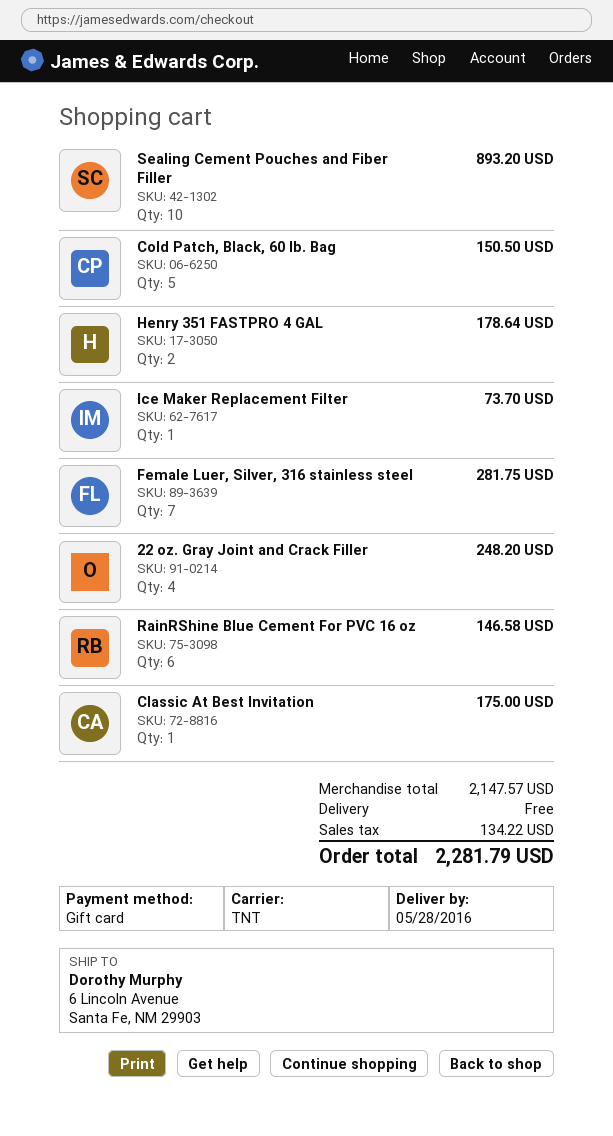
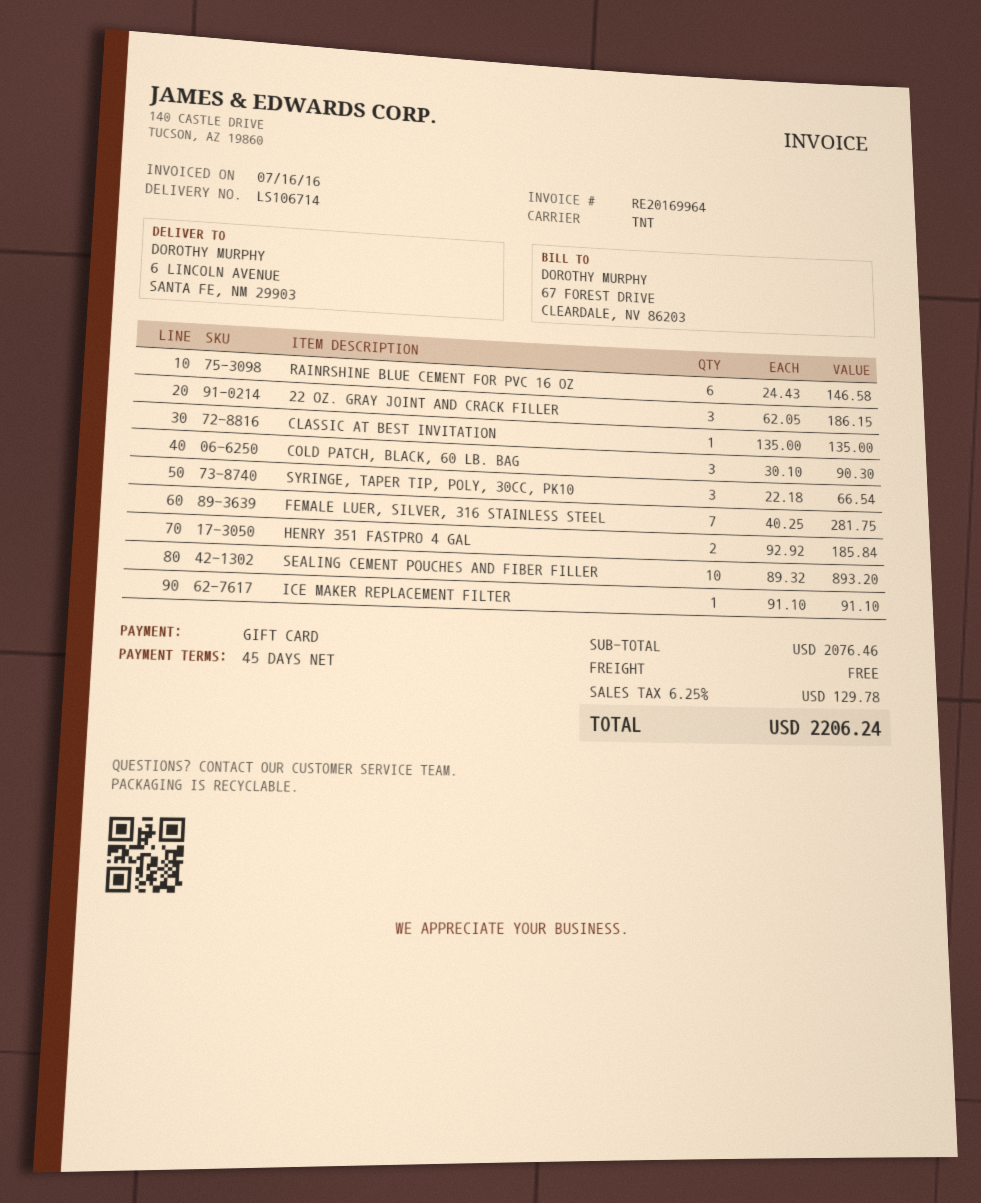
Cold Patch, Black, 60 lb. Bag: 5 for 150.50 -> 3 for 90.30
Henry 351 FASTPRO 4 GAL: 2 for 178.64 -> 2 for 185.84
Ice Maker Replacement Filter: 1 for 73.70 -> 1 for 91.10
22 oz. Gray Joint and Crack Filler: 4 for 248.20 -> 3 for 186.15
Classic At Best Invitation: 1 for 175.00 -> 1 for 135.00
SYRINGE, TAPER TIP, POLY, 30CC, PK10: none -> 3 for 66.54
subtotal: 2147.57 -> 2076.46
tax: 134.22 -> 129.78
total: 2281.79 -> 2206.24

